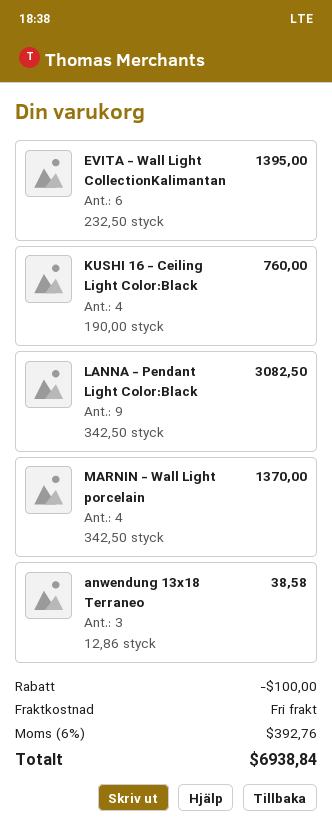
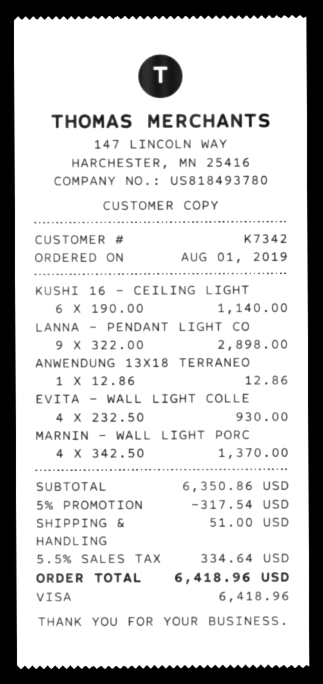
EVITA - Wall Light CollectionKalimantan: 6 x 232.50 = 1395.00 -> 4 x 232.50 = 930.00
KUSHI 16 - Ceiling Light Color:Black: 4 x 190.00 = 760.00 -> 6 x 190.00 = 1140.00
LANNA - Pendant Light Color:Black: 9 x 342.50 = 3082.50 -> 9 x 322.00 = 2898.00
anwendung 13x18 Terraneo: 3 x 12.86 = 38.58 -> 1 x 12.86 = 12.86
discount: 100.00 -> 317.54
shipping: 0.00 -> 51.00
tax: 6% = 392.76 -> 5.5% = 334.64
total: 6938.84 -> 6418.96

